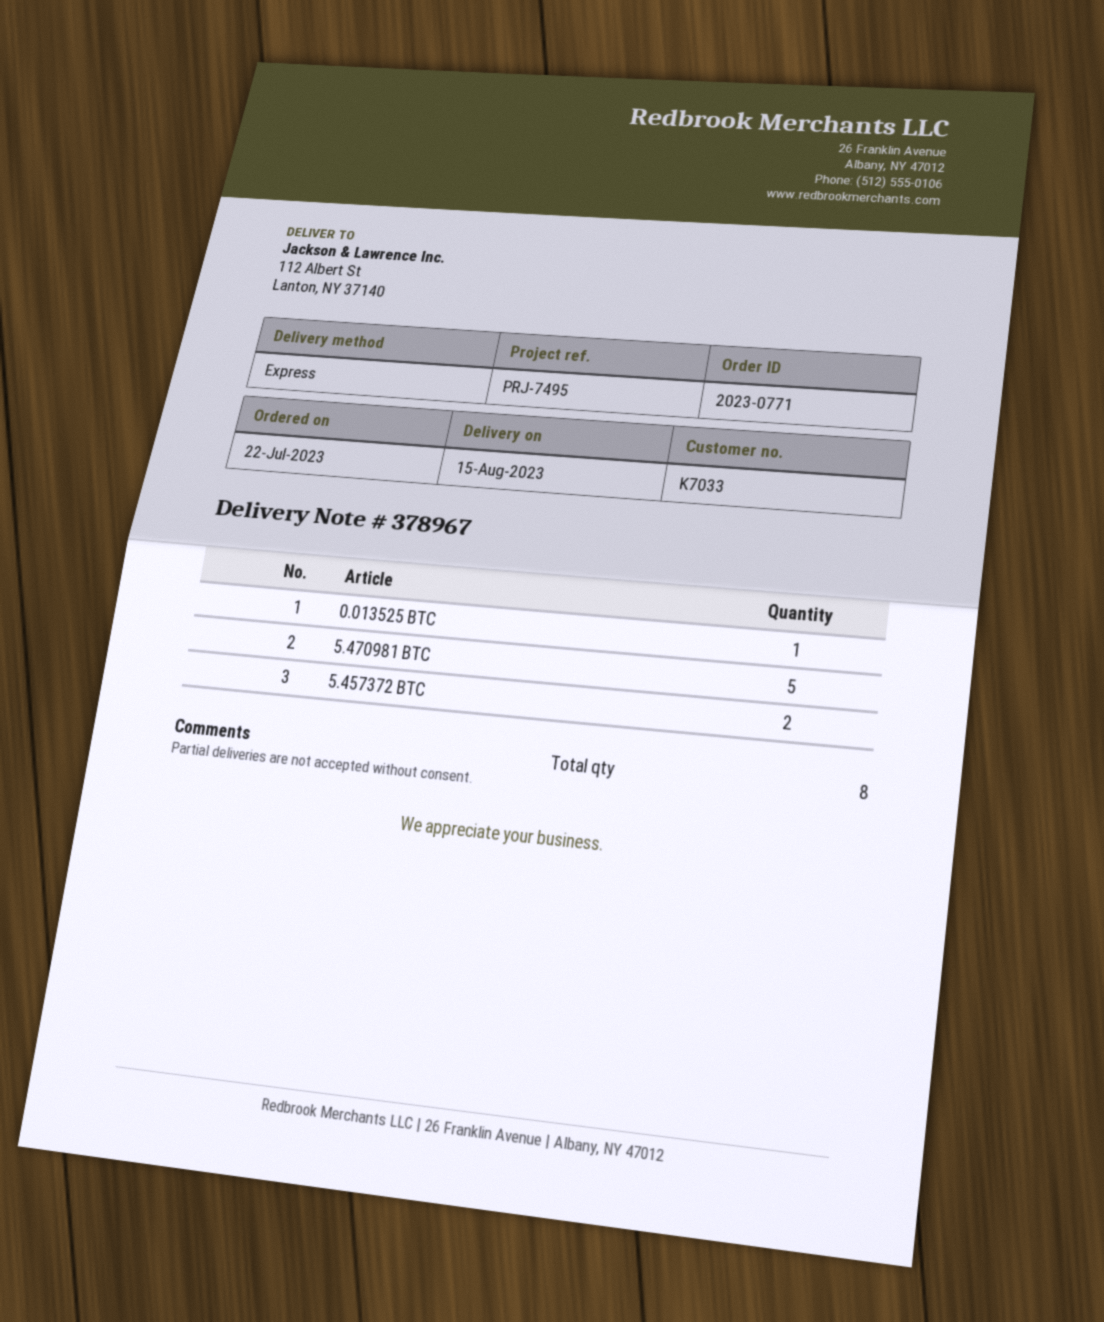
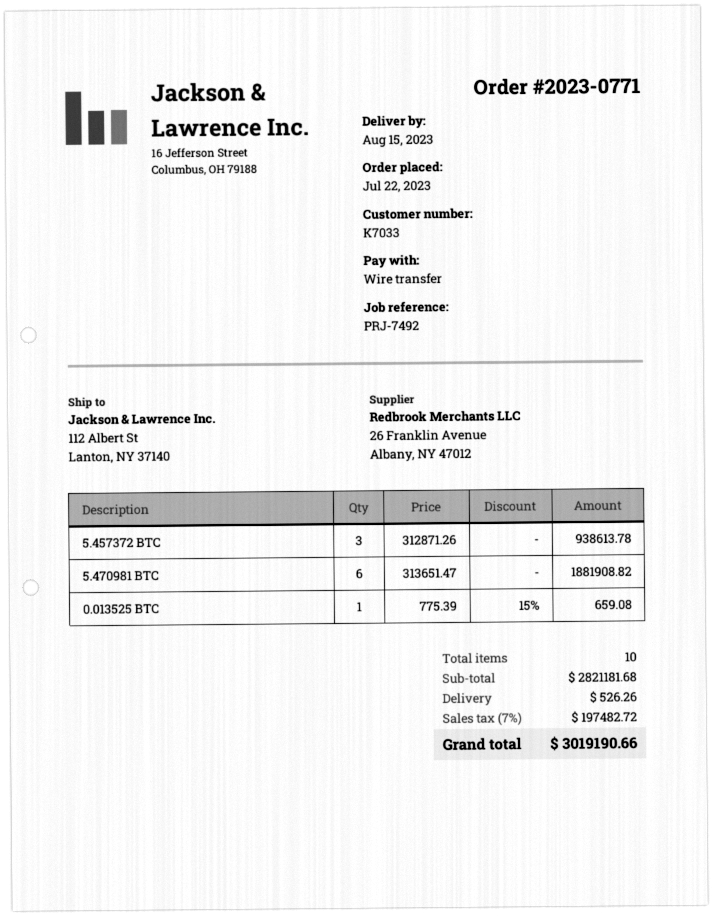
reference: PRJ-7495 -> PRJ-7492
5.470981 BTC: 5 -> 6
5.457372 BTC: 2 -> 3
total quantity: 8 -> 10

